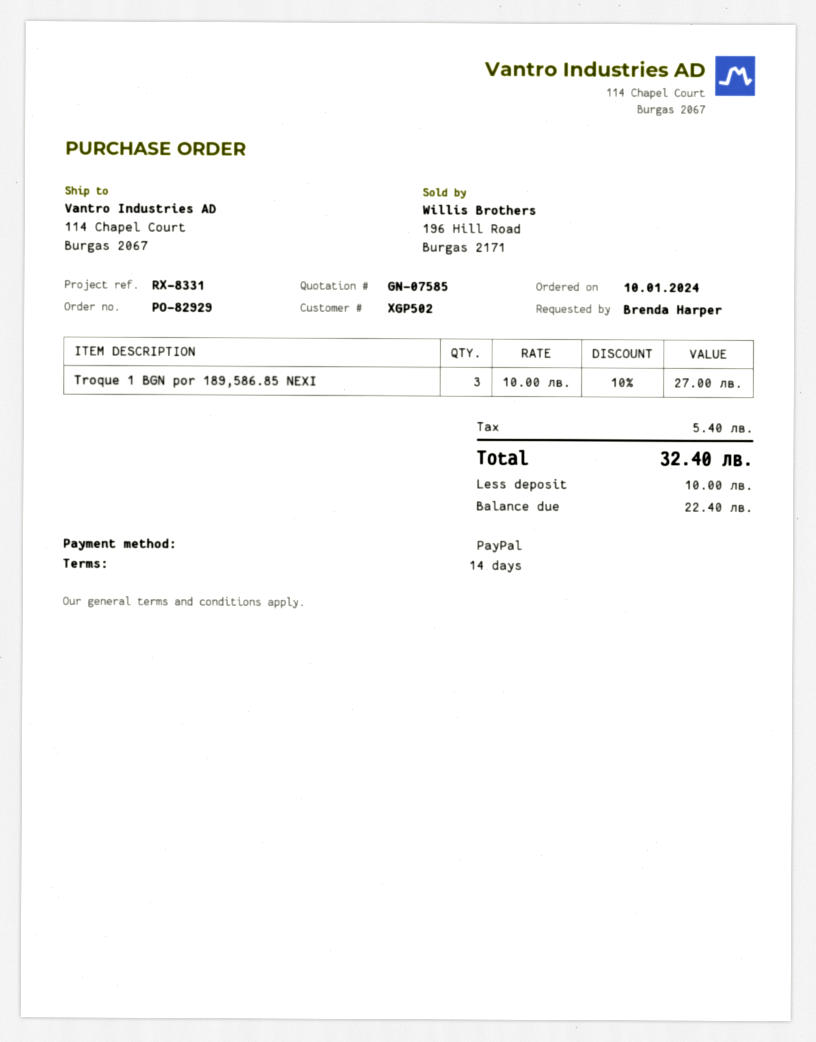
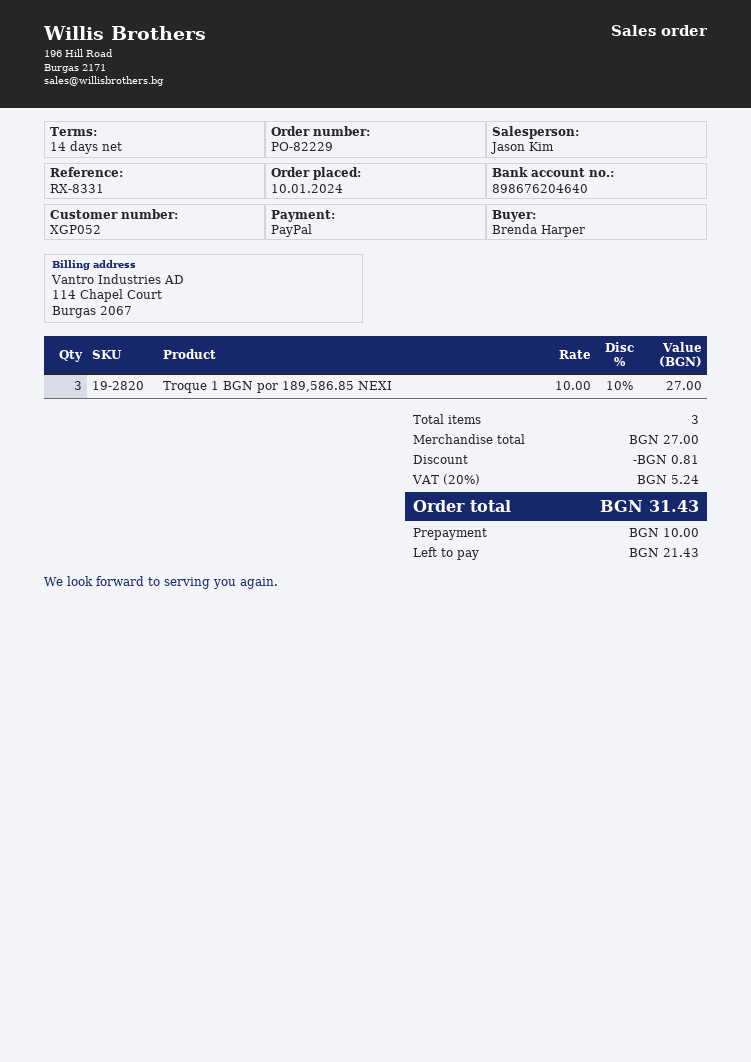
order number: PO-82929 -> PO-82229
customer number: XGP502 -> XGP052
discount: none -> 0.81
tax: 5.40 -> 5.24
total: 32.40 -> 31.43
balance: 22.40 -> 21.43

